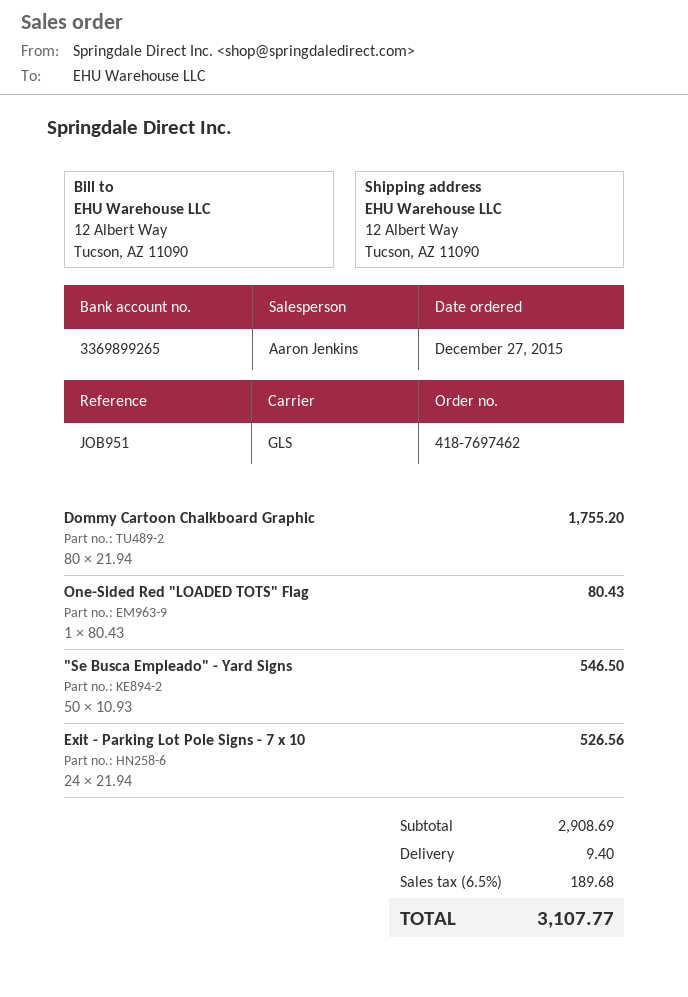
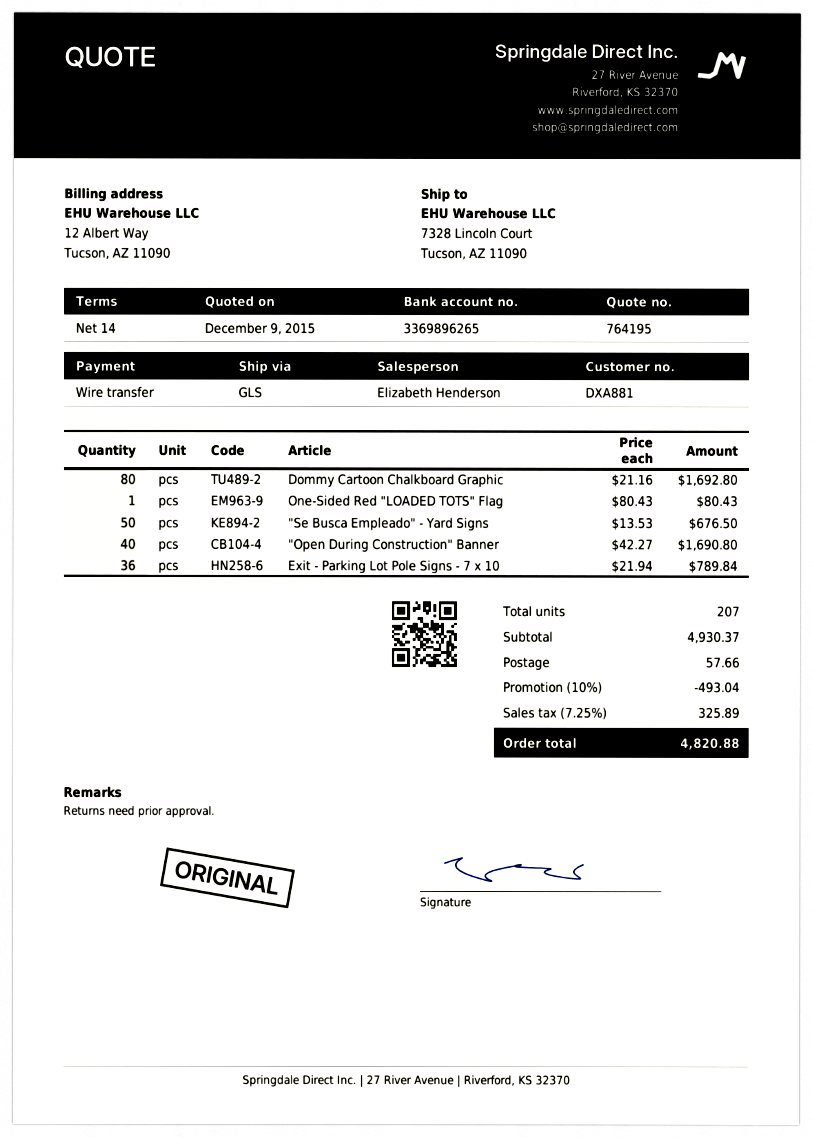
sales rep: Aaron Jenkins -> Elizabeth Henderson
bank account: 3369899265 -> 3369896265
ship to: 12 Albert Way, Tucson, AZ 11090 -> 7328 Lincoln Court, Tucson, AZ 11090
Dommy Cartoon Chalkboard Graphic: 80 x 21.94 = 1755.20 -> 80 x 21.16 = 1692.80
"Se Busca Empleado" - Yard Signs: 50 x 10.93 = 546.50 -> 50 x 13.53 = 676.50
Exit - Parking Lot Pole Signs - 7 x 10: 24 x 21.94 = 526.56 -> 36 x 21.94 = 789.84
"Open During Construction" Banner: none -> 40 x 42.27 = 1690.80
subtotal: 2908.69 -> 4930.37
discount: none -> 10% = 493.04
shipping: 9.40 -> 57.66
tax: 6.5% = 189.68 -> 7.25% = 325.89
total: 3107.77 -> 4820.88

